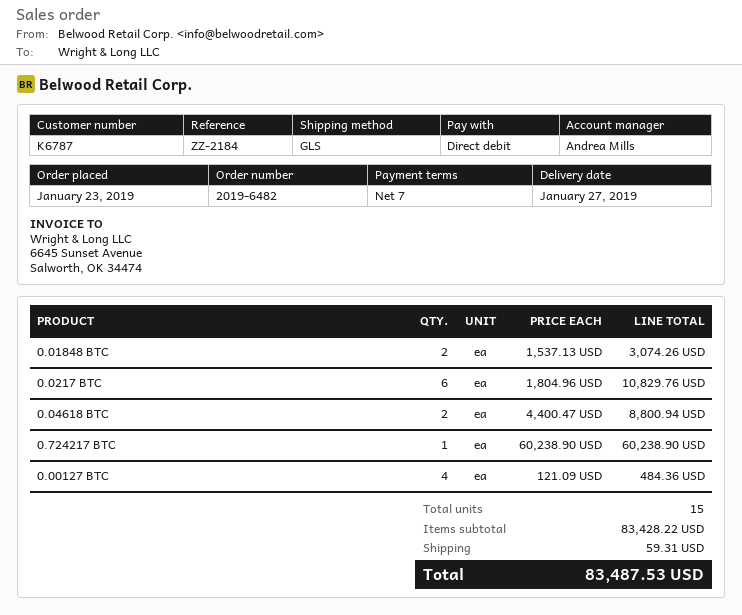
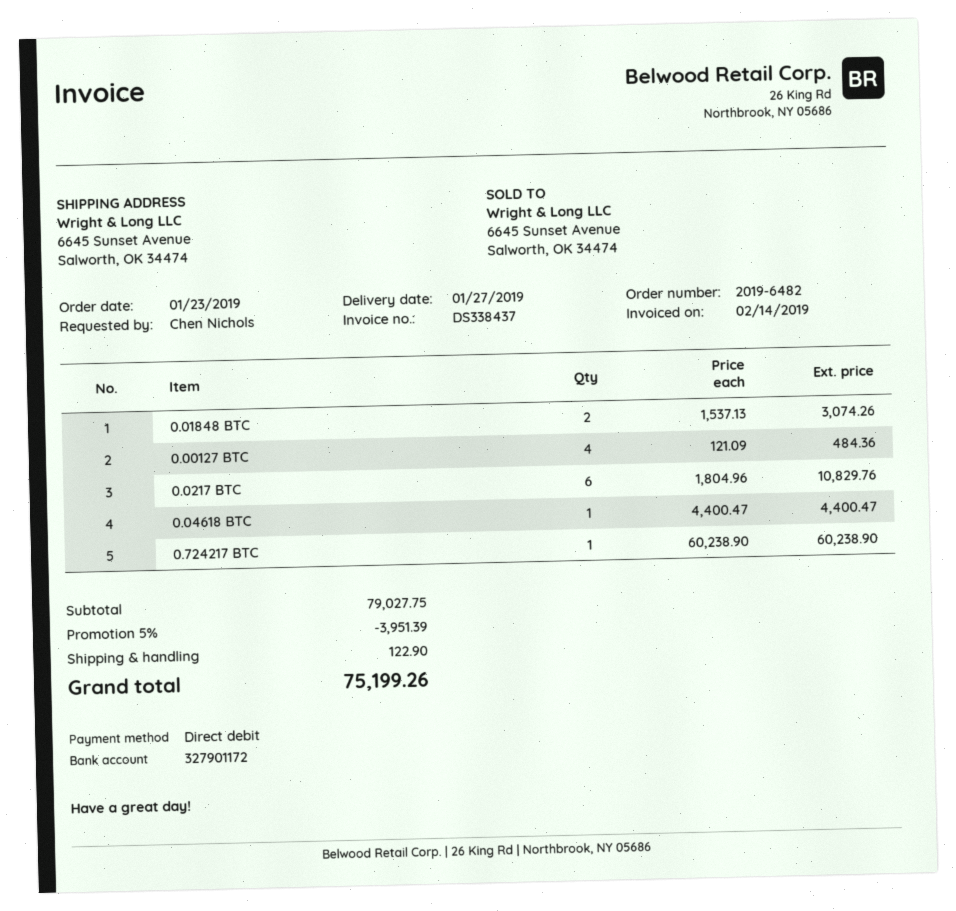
0.04618 BTC: 2 x 4400.47 = 8800.94 -> 1 x 4400.47 = 4400.47
subtotal: 83428.22 -> 79027.75
discount: none -> 5% = 3951.39
shipping: 59.31 -> 122.90
total: 83487.53 -> 75199.26

